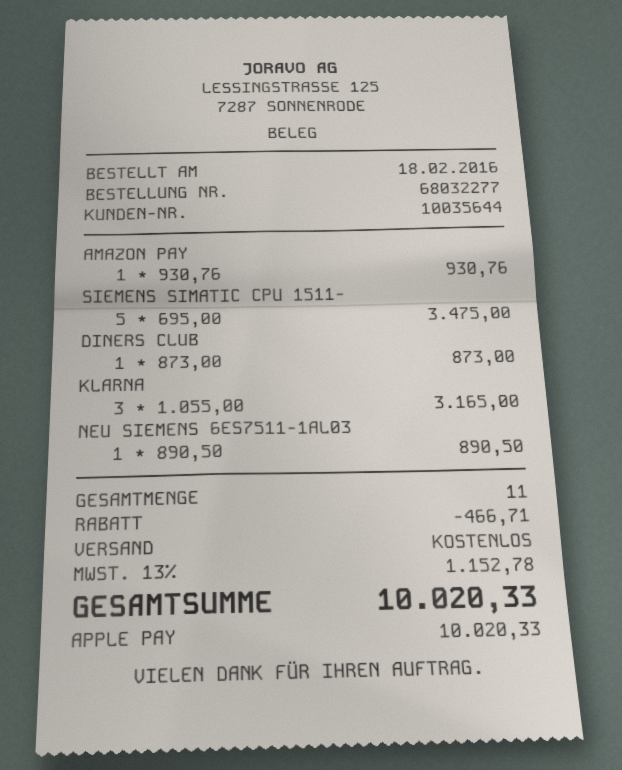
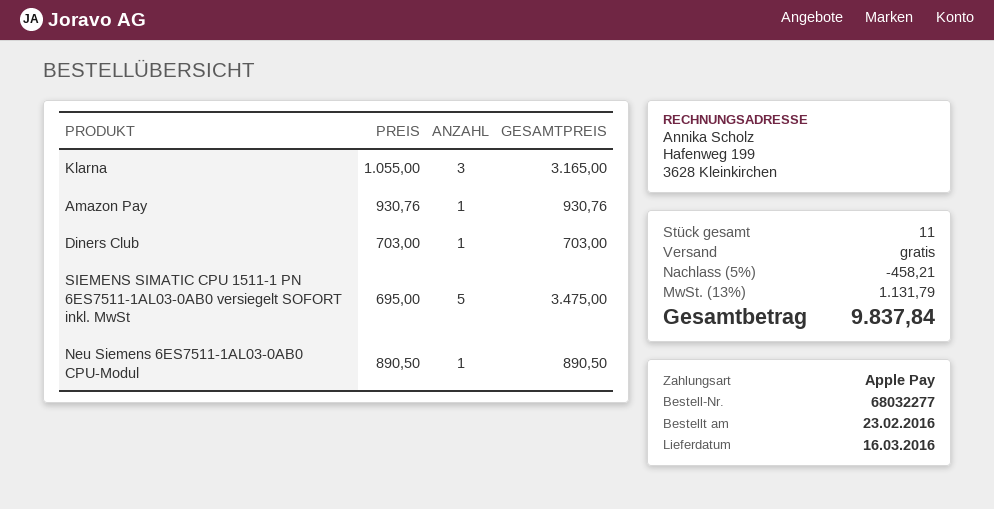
order date: 2016-02-18 -> 2016-02-23
DINERS CLUB: 1 x 873.00 = 873.00 -> 1 x 703.00 = 703.00
discount: 466.71 -> 458.21
tax: 13% = 1152.78 -> 13% = 1131.79
total: 10020.33 -> 9837.84

